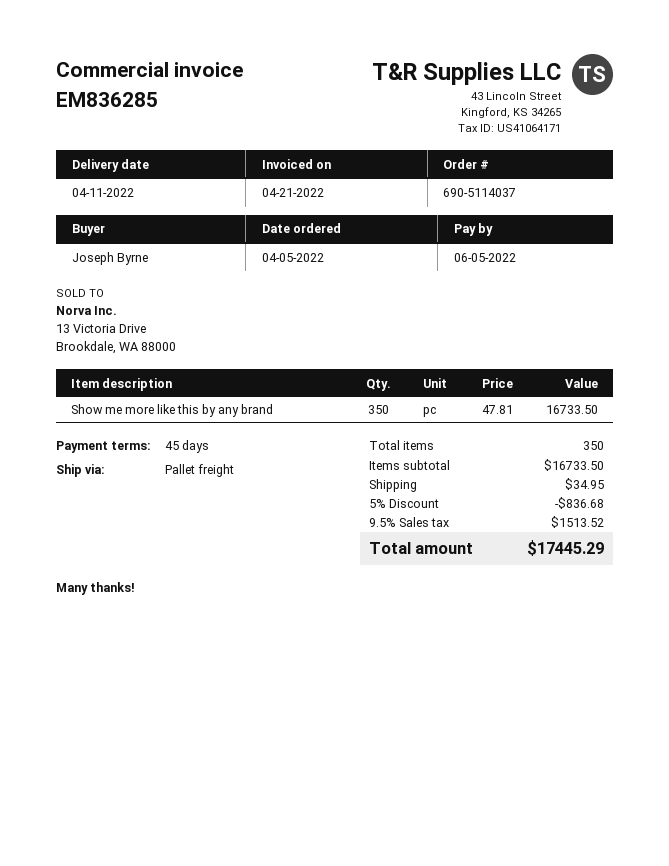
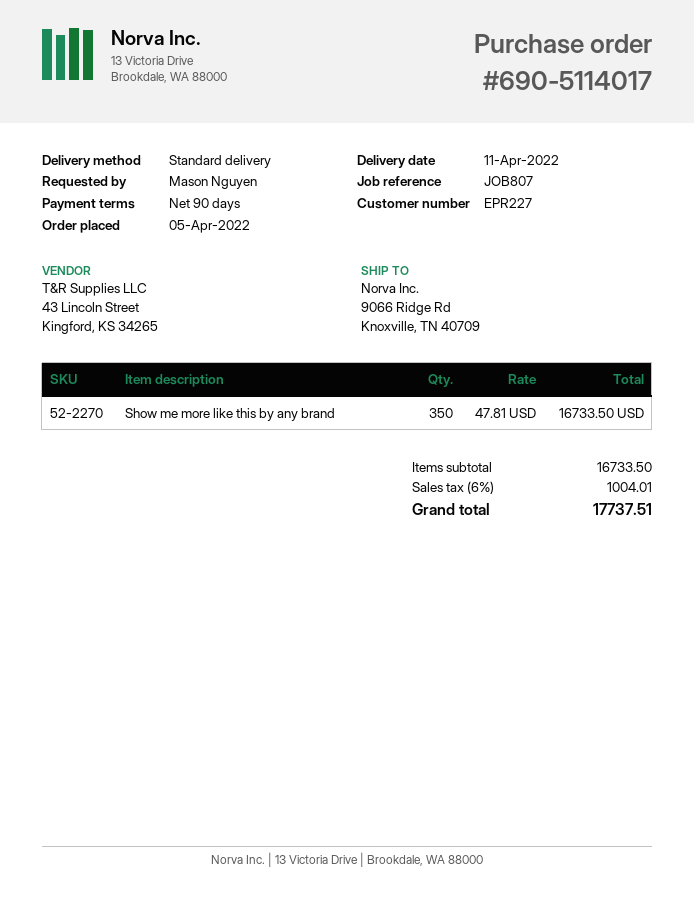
order number: 690-5114037 -> 690-5114017
payment terms: 45 days -> 90 days
ordered by: Joseph Byrne -> Mason Nguyen
shipping method: pallet freight -> standard
discount: 5% = 836.68 -> none
shipping: 34.95 -> none
tax: 9.5% = 1513.52 -> 6% = 1004.01
total: 17445.29 -> 17737.51

